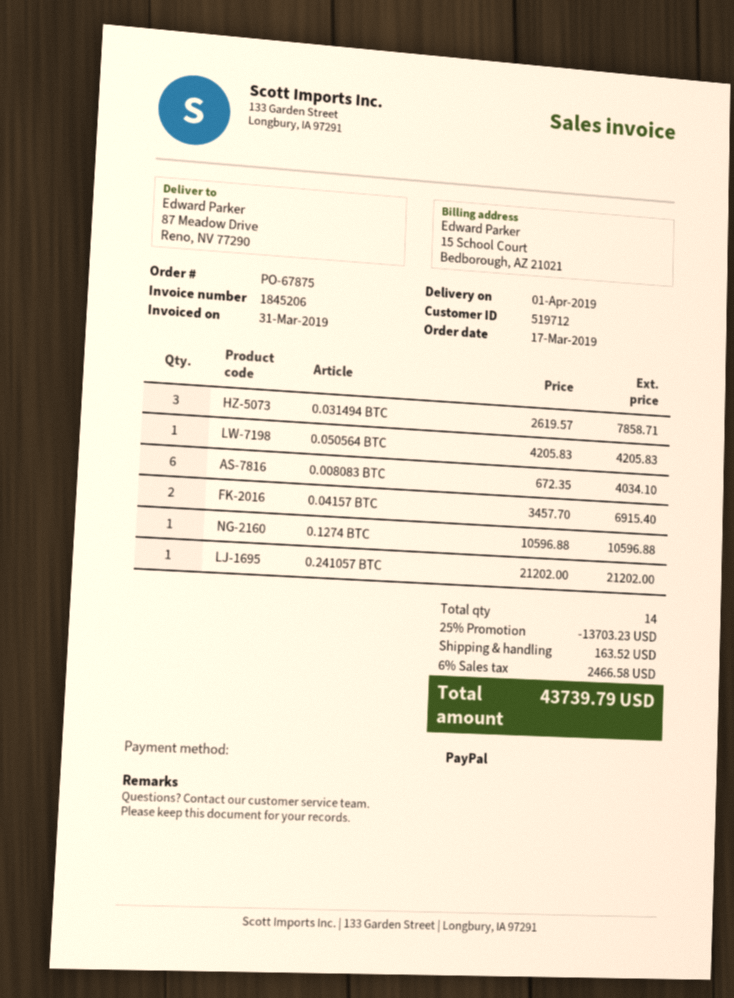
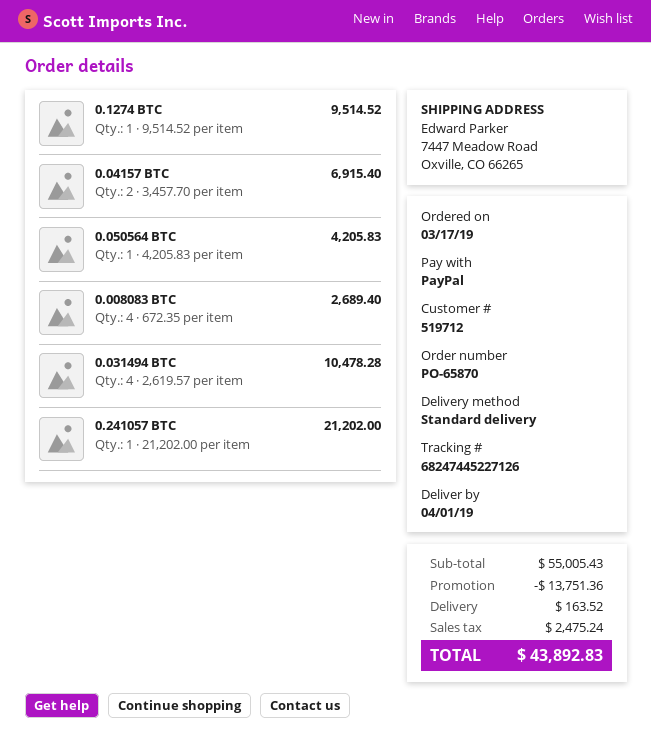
order number: PO-67875 -> PO-65870
ship to: 87 Meadow Drive, Reno, NV 77290 -> 7447 Meadow Road, Oxville, CO 66265
0.031494 BTC: 3 x 2619.57 = 7858.71 -> 4 x 2619.57 = 10478.28
0.008083 BTC: 6 x 672.35 = 4034.10 -> 4 x 672.35 = 2689.40
0.1274 BTC: 1 x 10596.88 = 10596.88 -> 1 x 9514.52 = 9514.52
discount: 13703.23 -> 13751.36
tax: 2466.58 -> 2475.24
total: 43739.79 -> 43892.83

